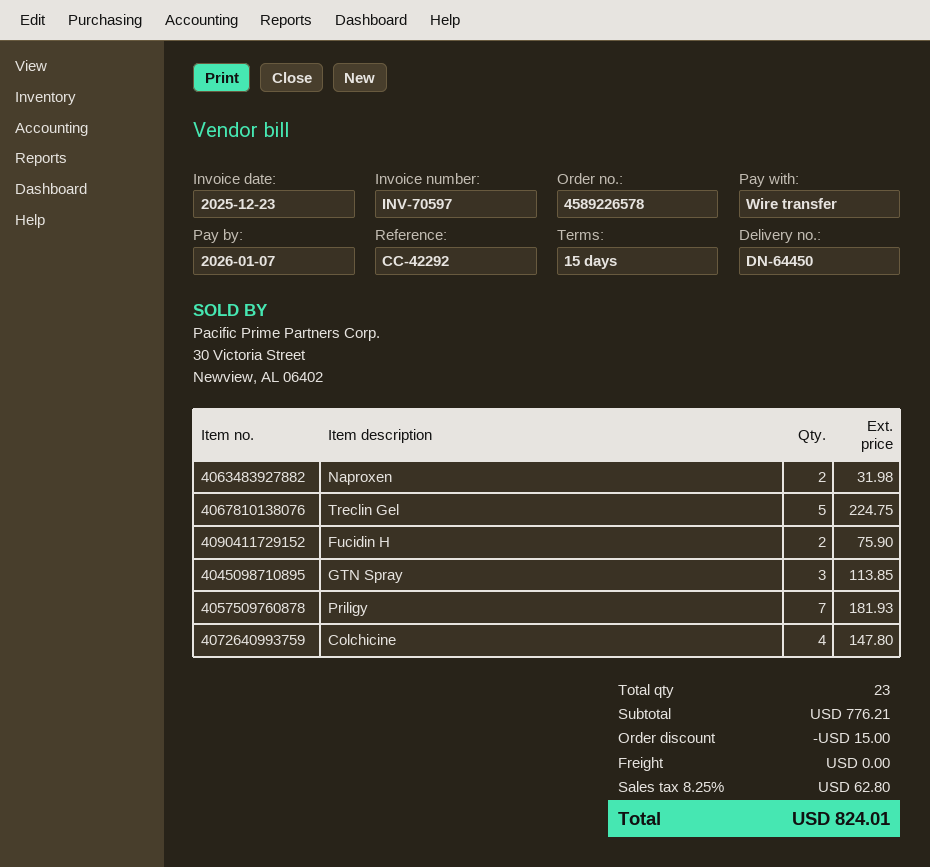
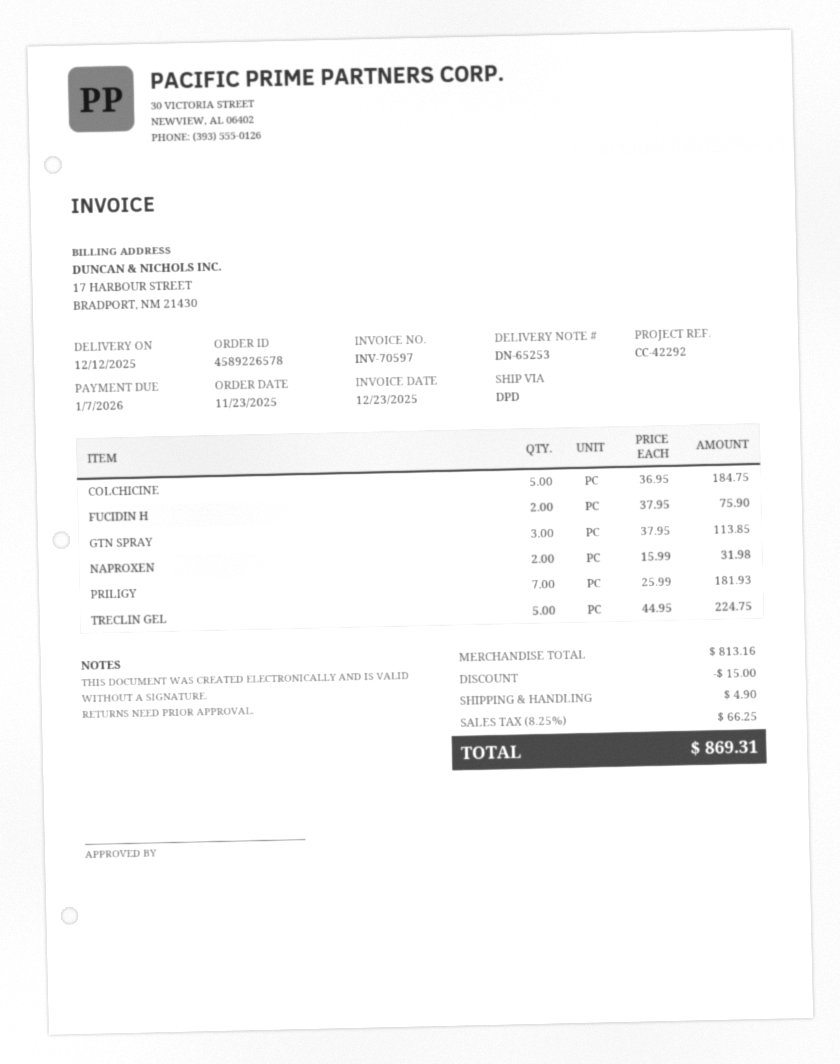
delivery note number: DN-64450 -> DN-65253
Colchicine: 4 for 147.80 -> 5 for 184.75
subtotal: 776.21 -> 813.16
shipping: 0.00 -> 4.90
tax: 8.25% = 62.80 -> 8.25% = 66.25
total: 824.01 -> 869.31

